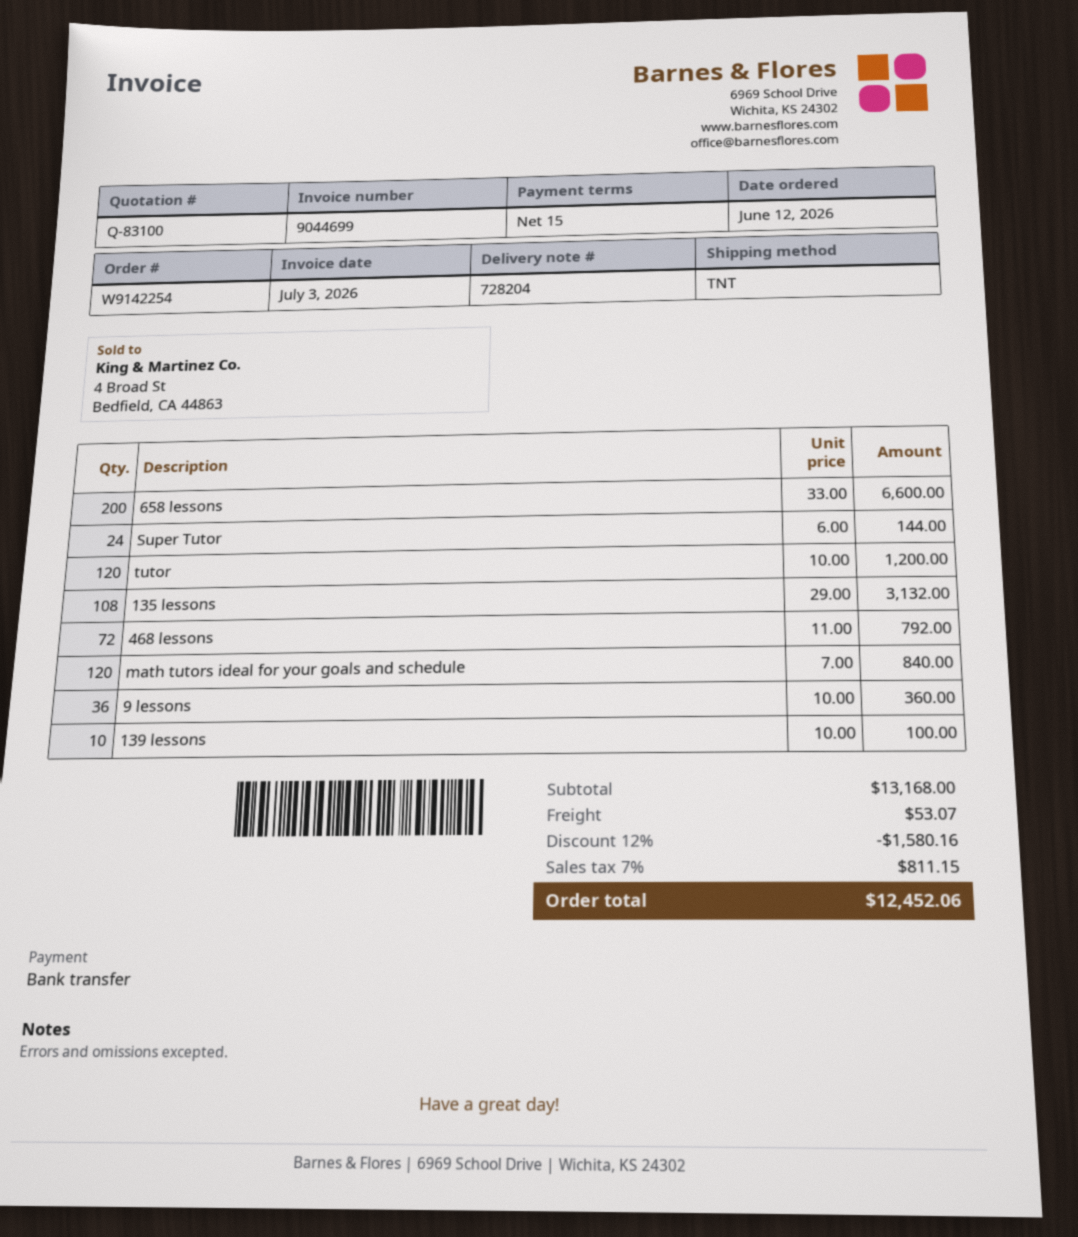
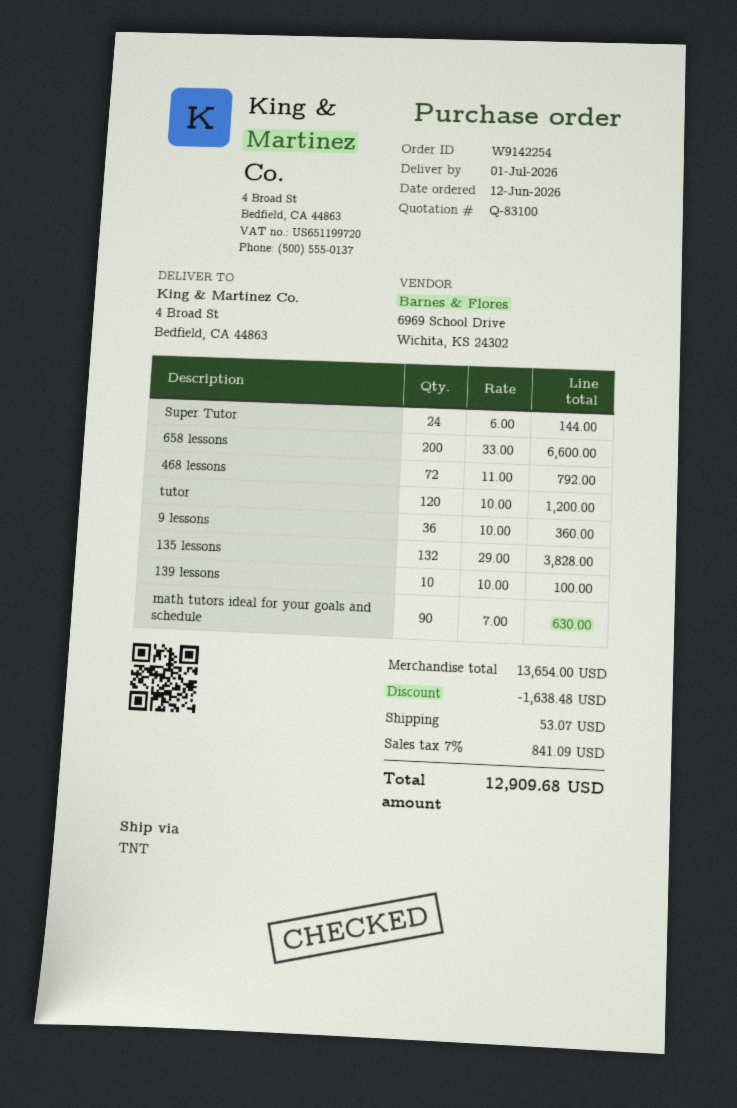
135 lessons: 108 x 29.00 = 3132.00 -> 132 x 29.00 = 3828.00
math tutors ideal for your goals and schedule: 120 x 7.00 = 840.00 -> 90 x 7.00 = 630.00
subtotal: 13168.00 -> 13654.00
discount: 1580.16 -> 1638.48
tax: 7% = 811.15 -> 7% = 841.09
total: 12452.06 -> 12909.68

